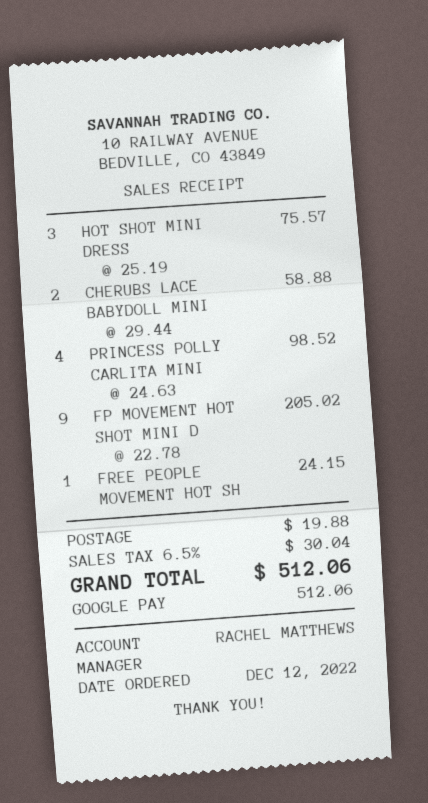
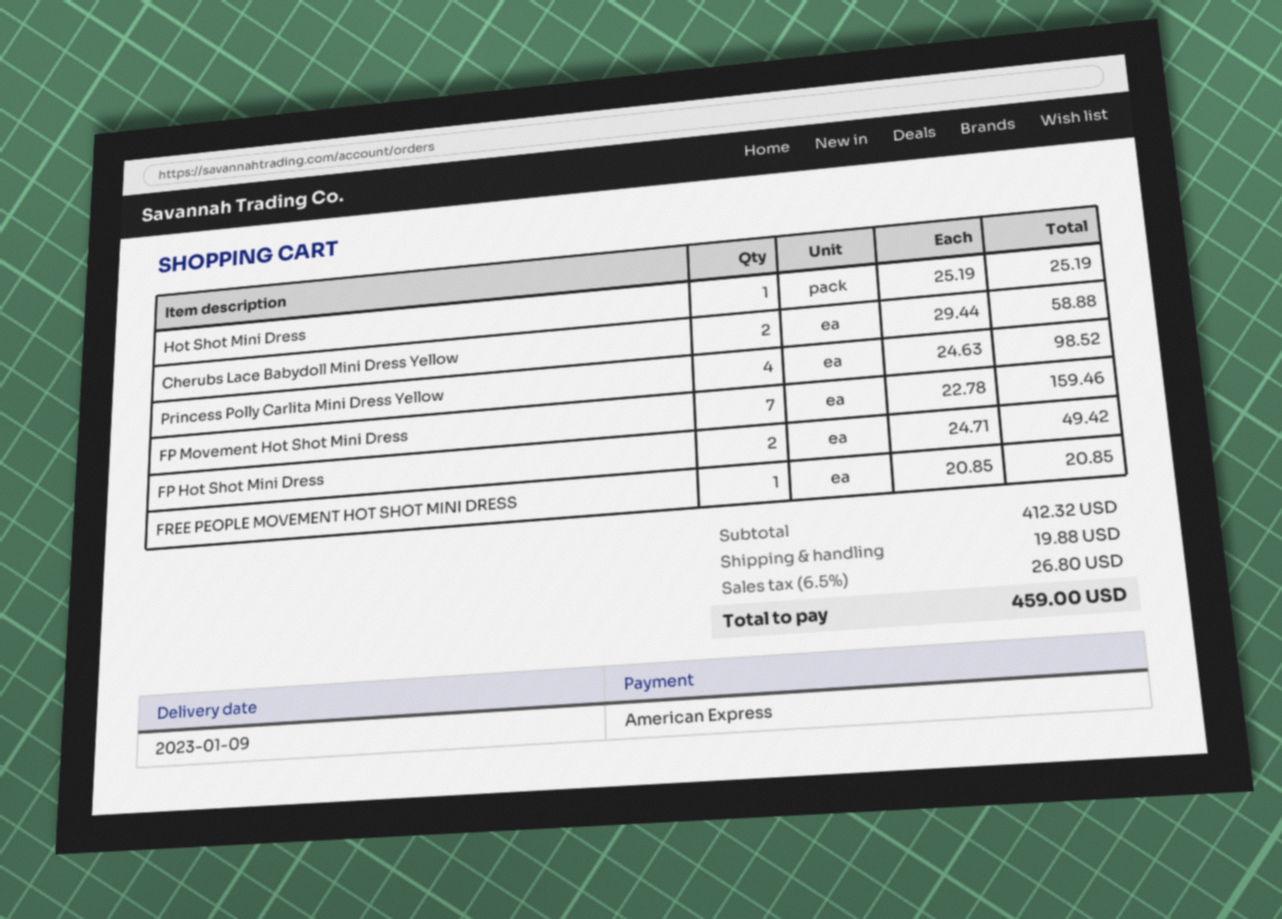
payment method: Google Pay -> American Express
HOT SHOT MINI DRESS: 3 x 25.19 = 75.57 -> 1 x 25.19 = 25.19
FP MOVEMENT HOT SHOT MINI D: 9 x 22.78 = 205.02 -> 7 x 22.78 = 159.46
FREE PEOPLE MOVEMENT HOT SH: 1 x 24.15 = 24.15 -> 1 x 20.85 = 20.85
FP Hot Shot Mini Dress: none -> 2 x 24.71 = 49.42
tax: 6.5% = 30.04 -> 6.5% = 26.80
total: 512.06 -> 459.00

